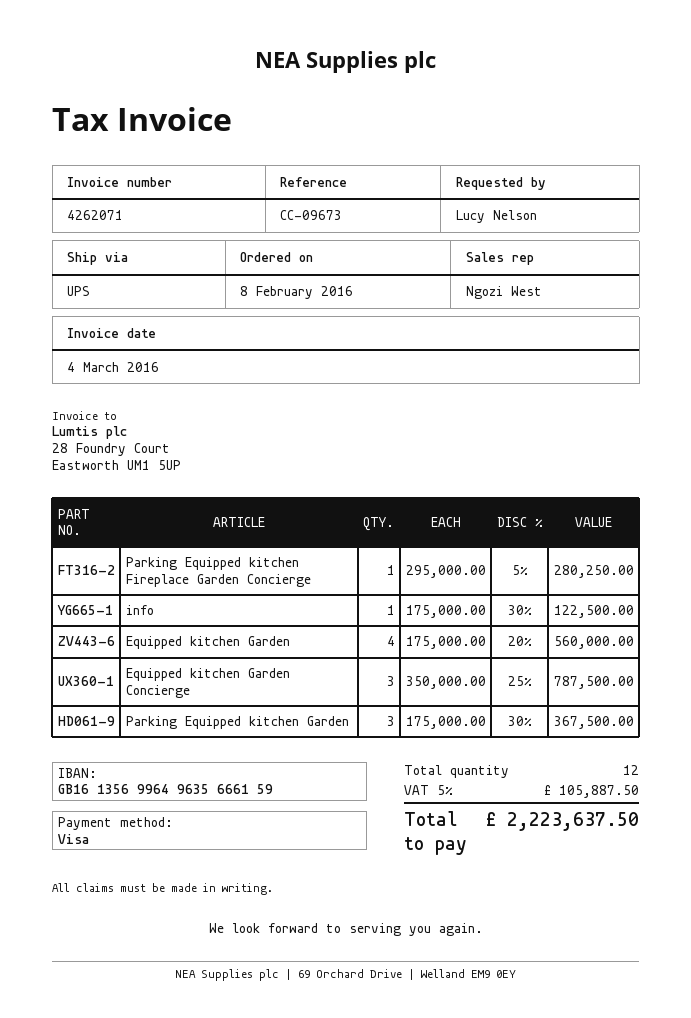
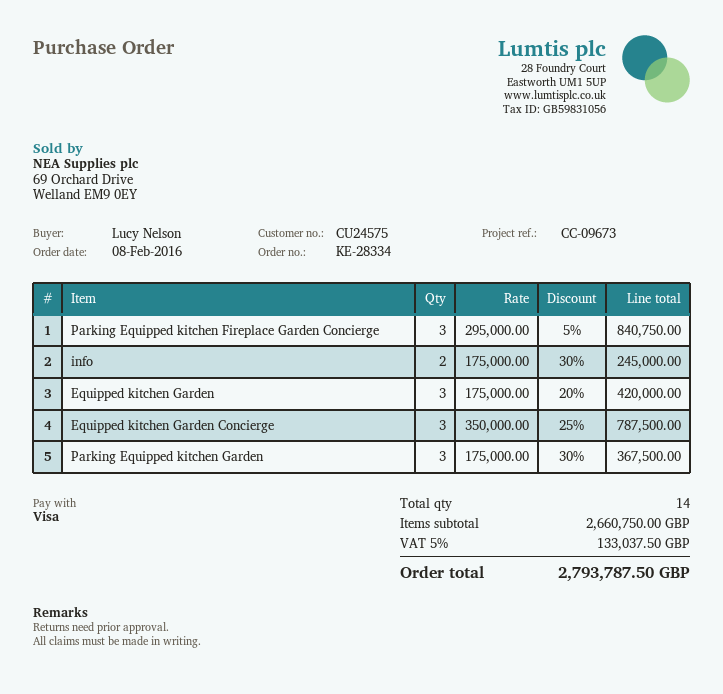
Parking Equipped kitchen Fireplace Garden Concierge: 1 x 295000.00 - 5% = 280250.00 -> 3 x 295000.00 - 5% = 840750.00
info: 1 x 175000.00 - 30% = 122500.00 -> 2 x 175000.00 - 30% = 245000.00
Equipped kitchen Garden: 4 x 175000.00 - 20% = 560000.00 -> 3 x 175000.00 - 20% = 420000.00
total quantity: 12 -> 14
tax: 5% = 105887.50 -> 5% = 133037.50
total: 2223637.50 -> 2793787.50

